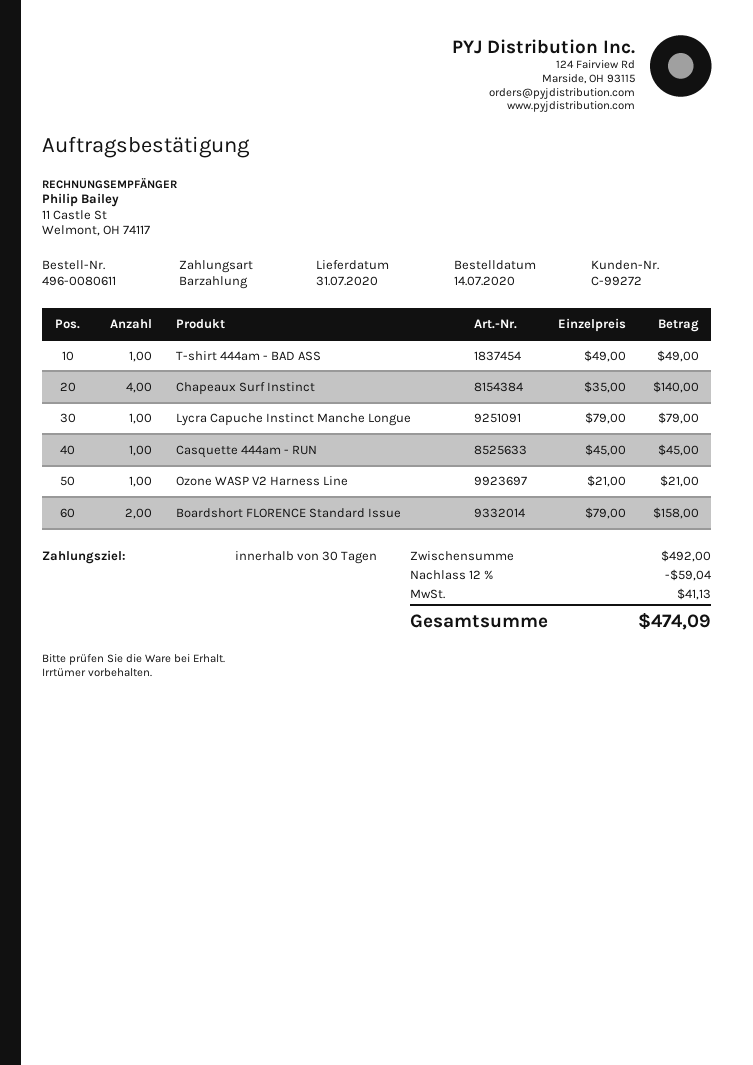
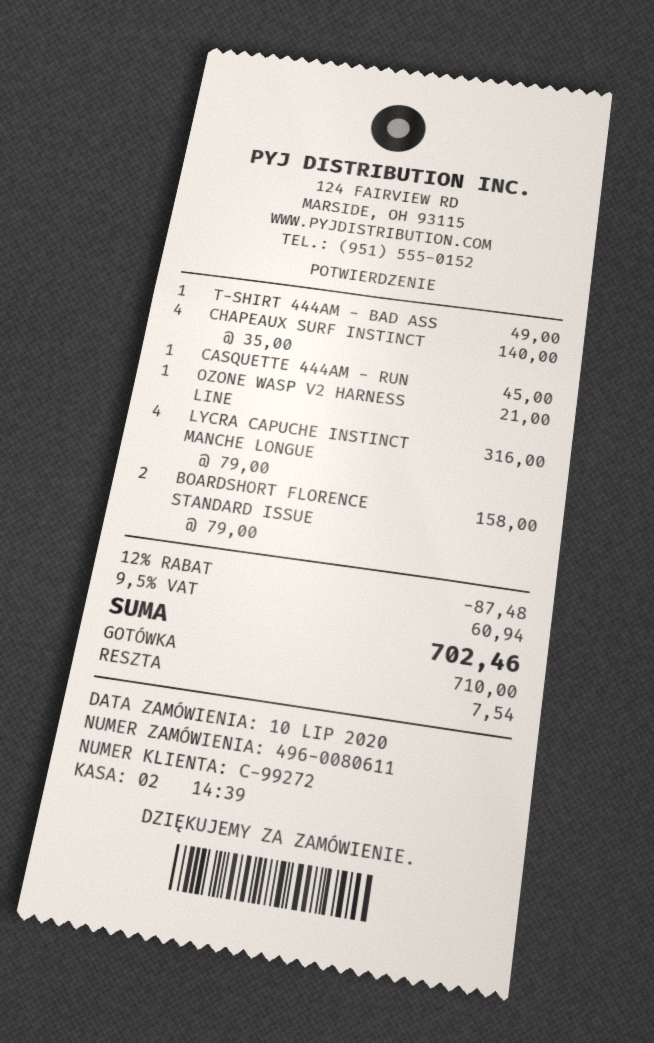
order date: 2020-07-14 -> 2020-07-10
Lycra Capuche Instinct Manche Longue: 1 x 79.00 = 79.00 -> 4 x 79.00 = 316.00
discount: 12% = 59.04 -> 12% = 87.48
tax: 41.13 -> 60.94
total: 474.09 -> 702.46

